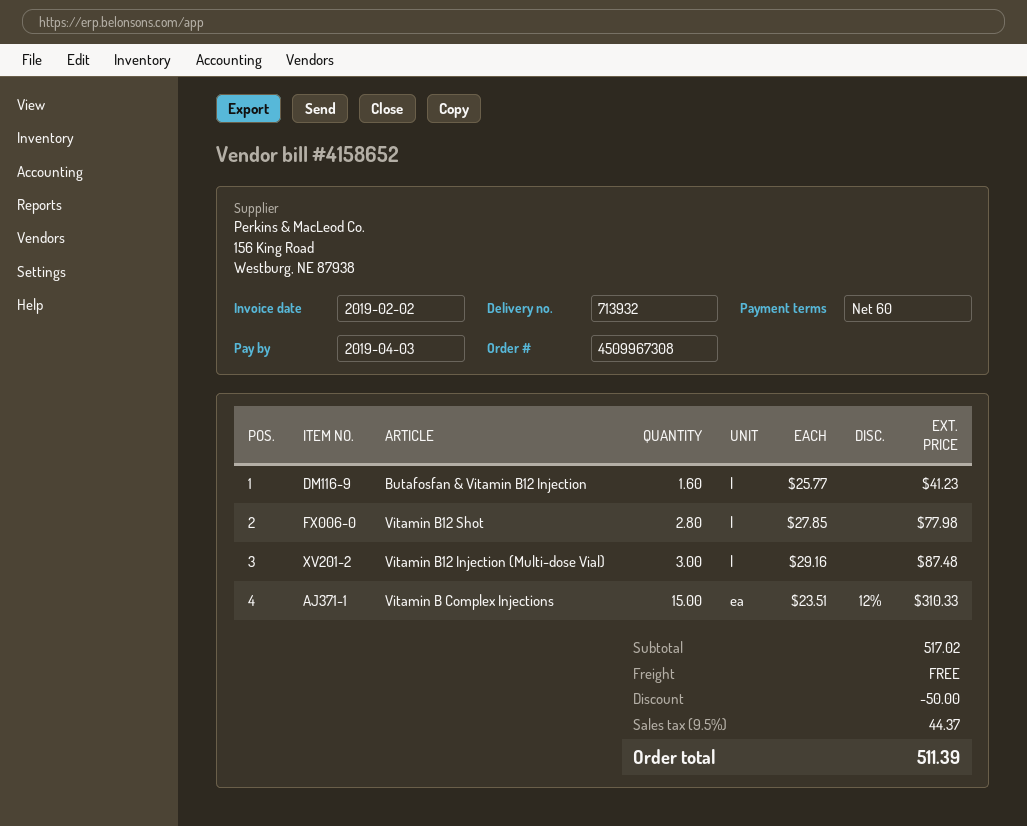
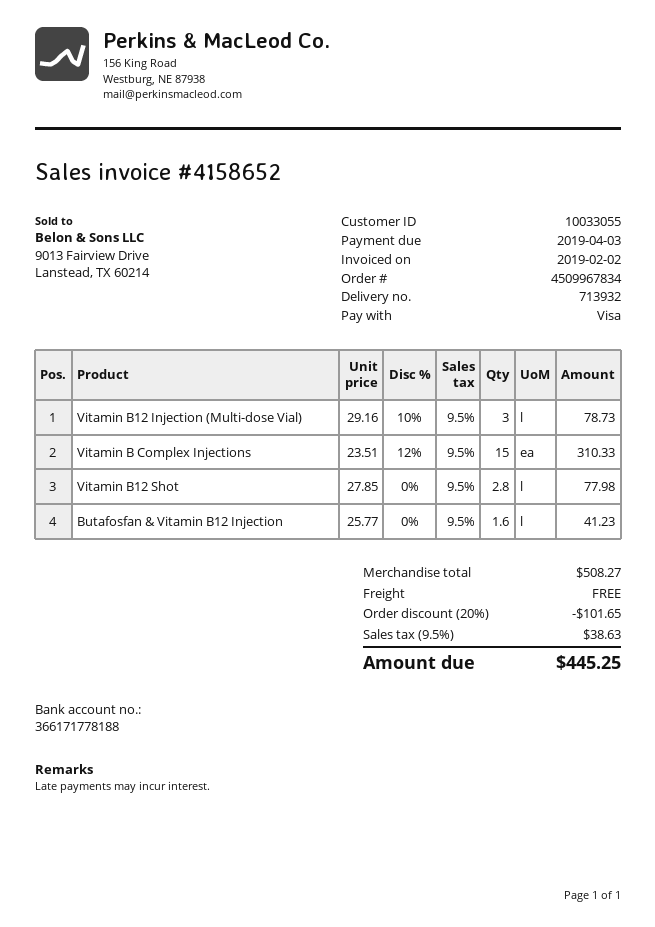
order number: 4509967308 -> 4509967834
Vitamin B12 Injection (Multi-dose Vial): 3 x 29.16 = 87.48 -> 3 x 29.16 - 10% = 78.73
subtotal: 517.02 -> 508.27
discount: 50.00 -> 101.65
tax: 9.5% = 44.37 -> 9.5% = 38.63
total: 511.39 -> 445.25

